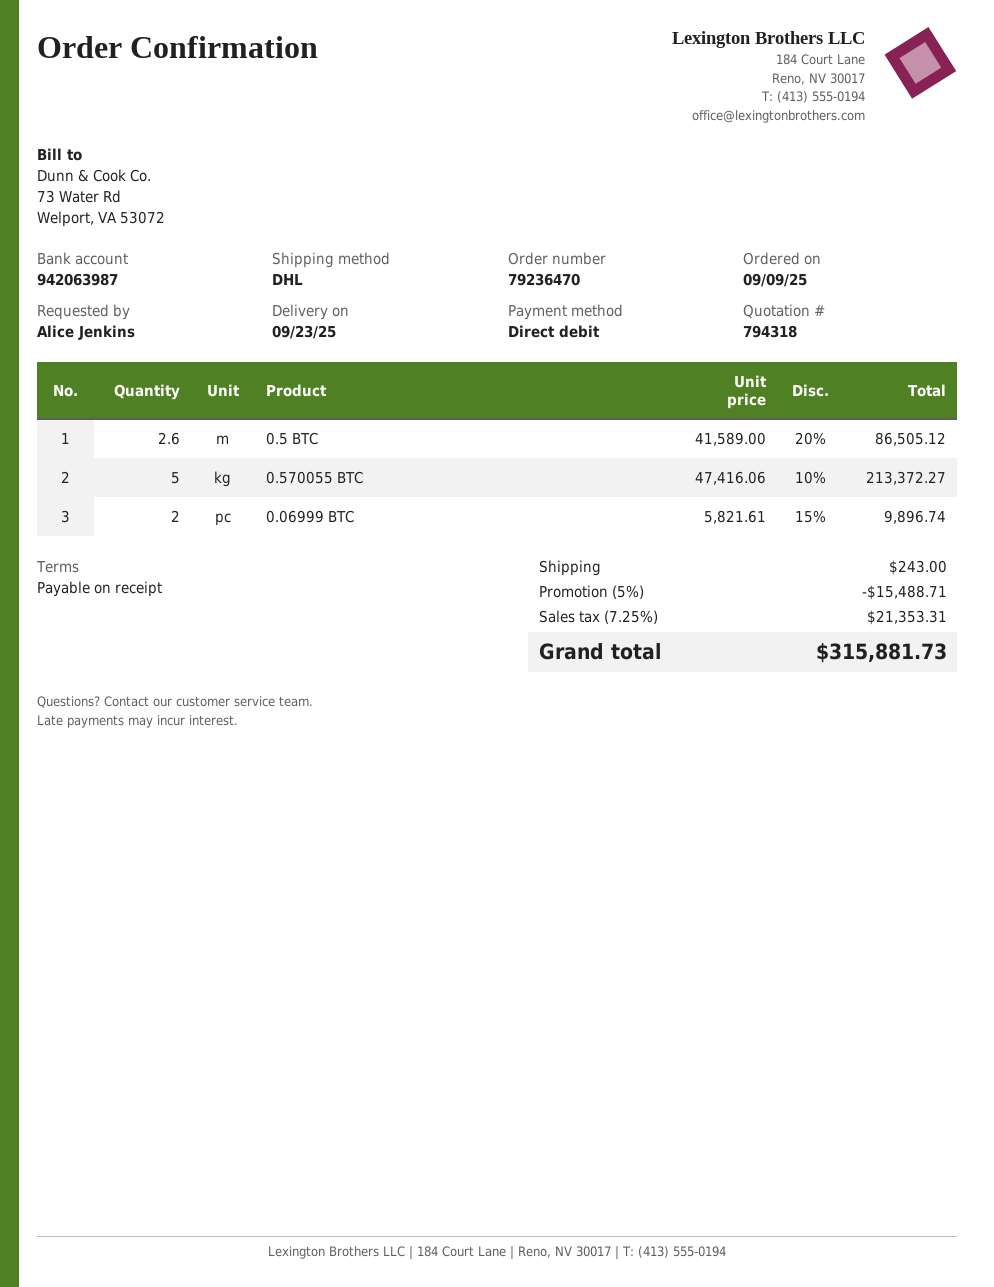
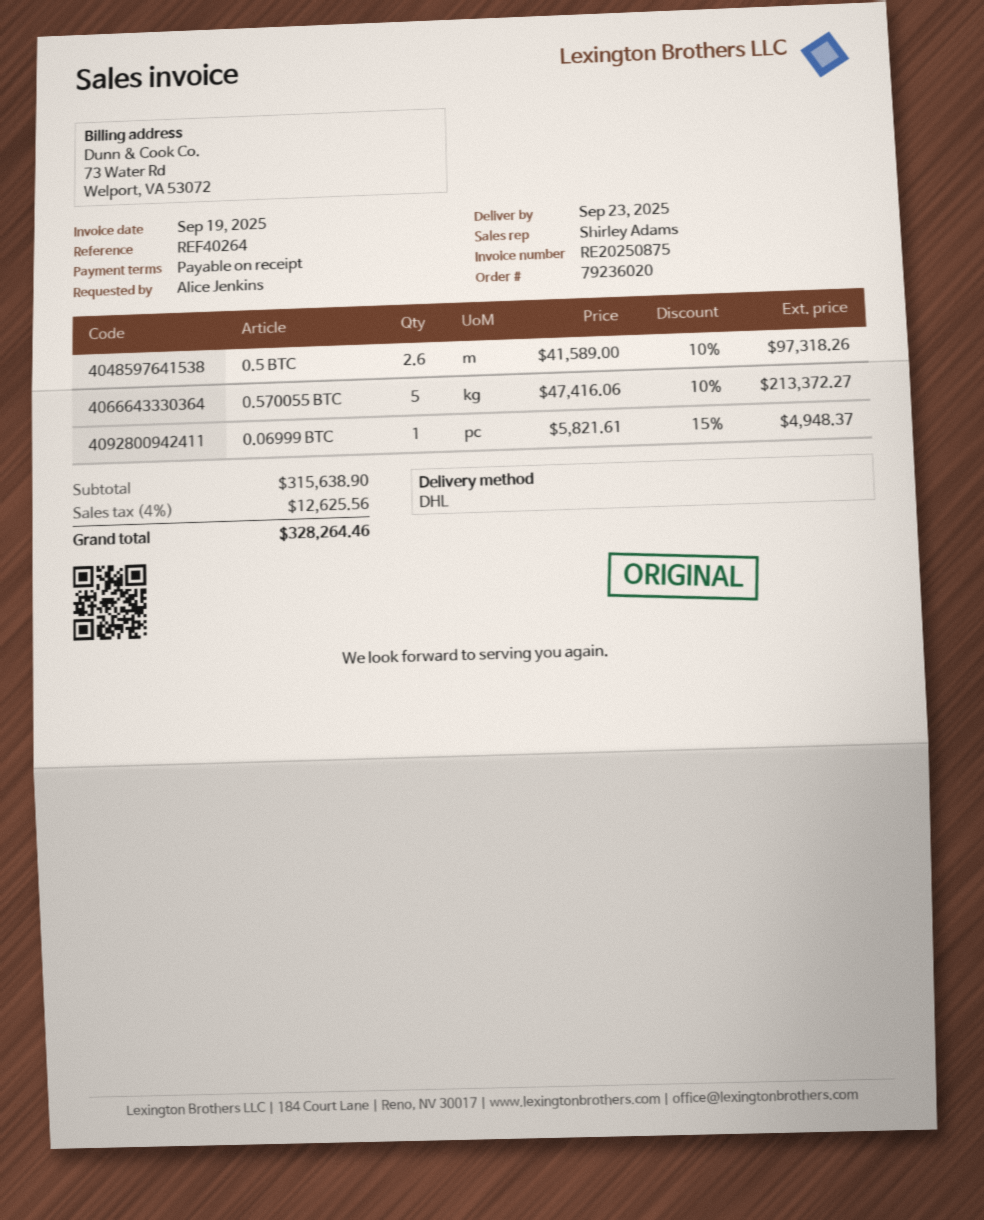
order number: 79236470 -> 79236020
0.5 BTC: 2.6 x 41589.00 - 20% = 86505.12 -> 2.6 x 41589.00 - 10% = 97318.26
0.06999 BTC: 2 x 5821.61 - 15% = 9896.74 -> 1 x 5821.61 - 15% = 4948.37
discount: 5% = 15488.71 -> none
shipping: 243.00 -> none
tax: 7.25% = 21353.31 -> 4% = 12625.56
total: 315881.73 -> 328264.46

